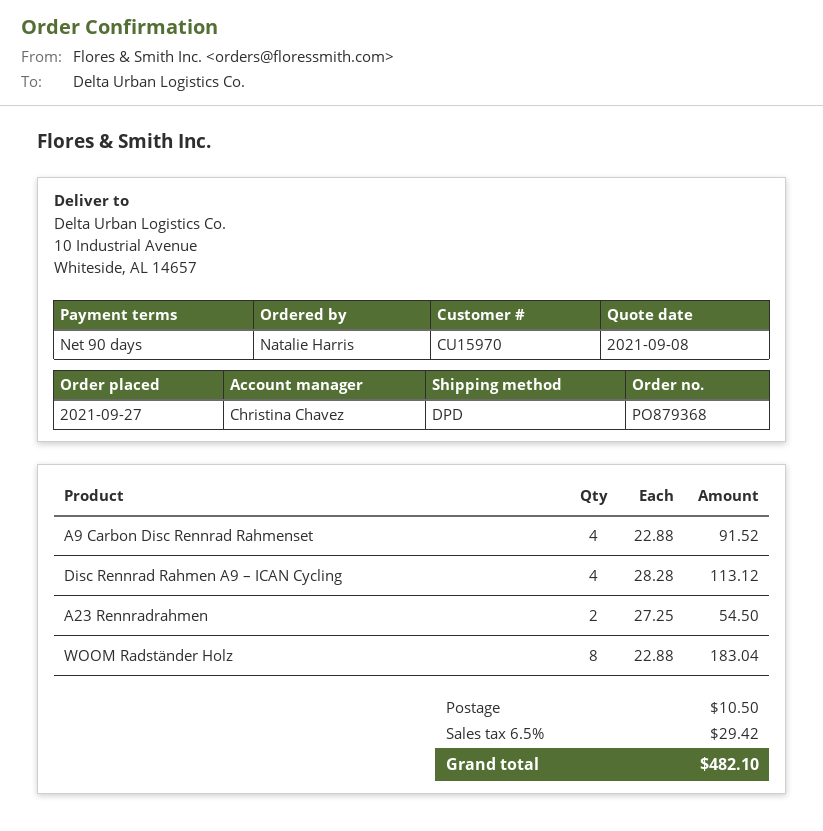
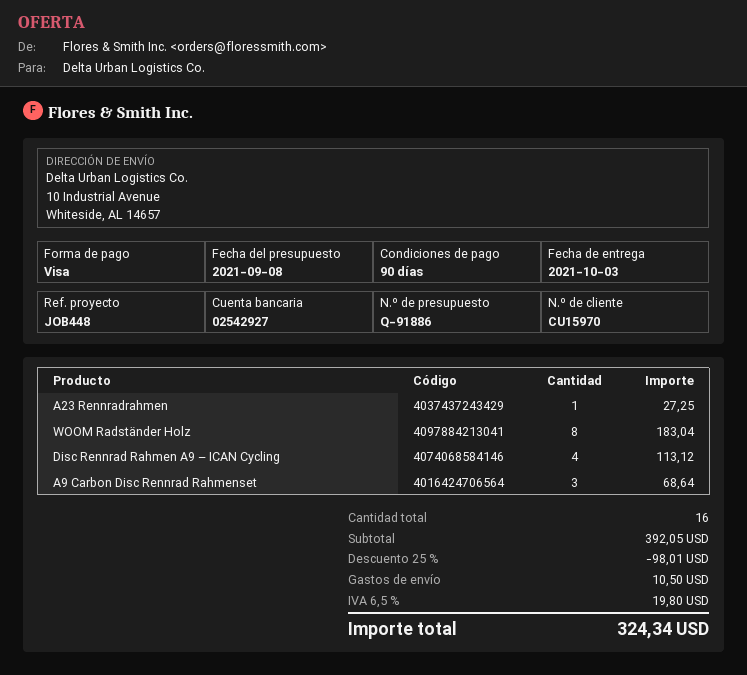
A9 Carbon Disc Rennrad Rahmenset: 4 for 91.52 -> 3 for 68.64
A23 Rennradrahmen: 2 for 54.50 -> 1 for 27.25
discount: none -> 25% = 98.01
tax: 6.5% = 29.42 -> 6.5% = 19.80
total: 482.10 -> 324.34

